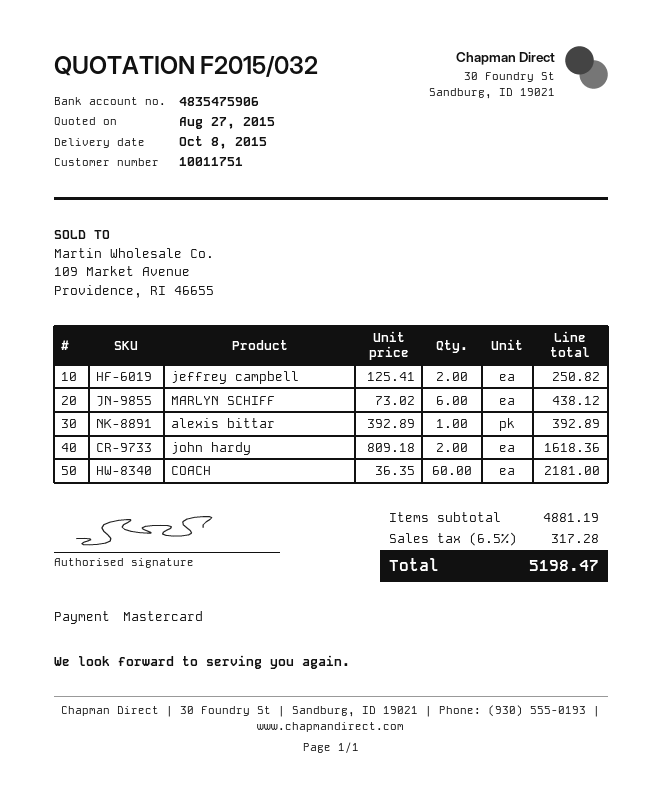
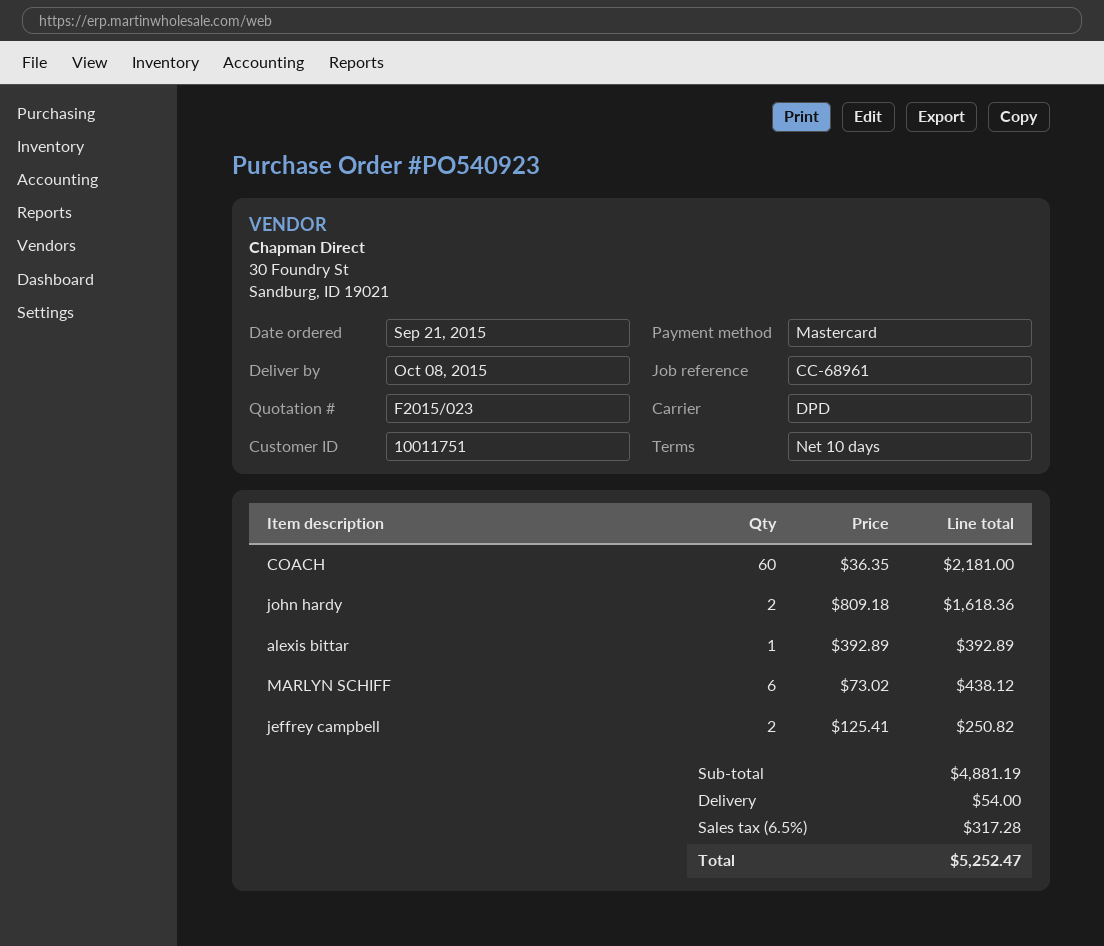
quote number: F2015/032 -> F2015/023
shipping: none -> 54.00
total: 5198.47 -> 5252.47

